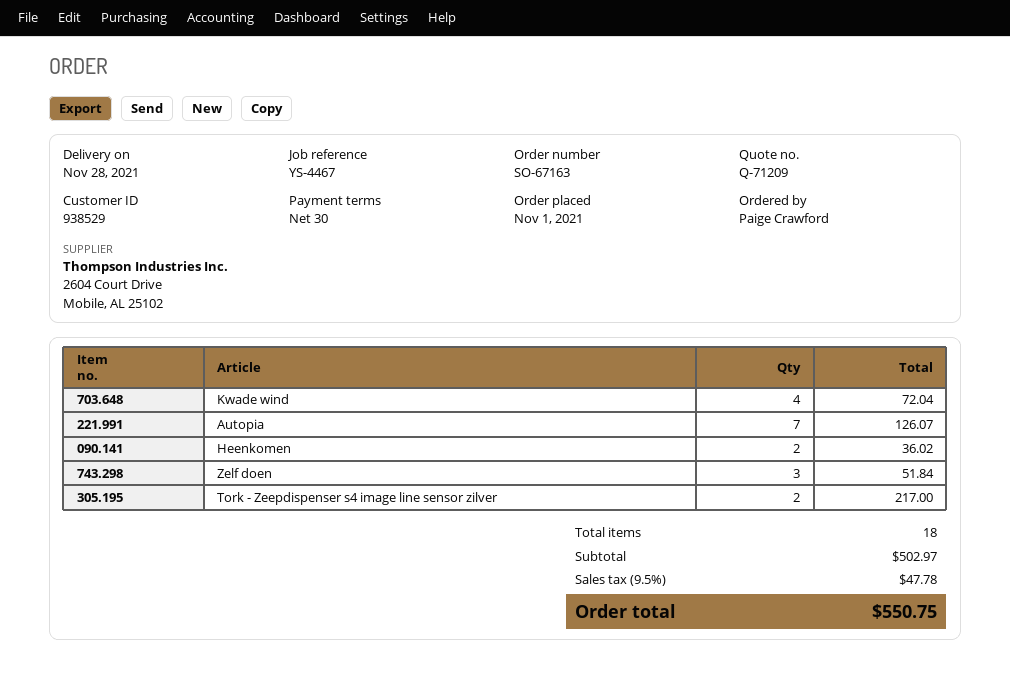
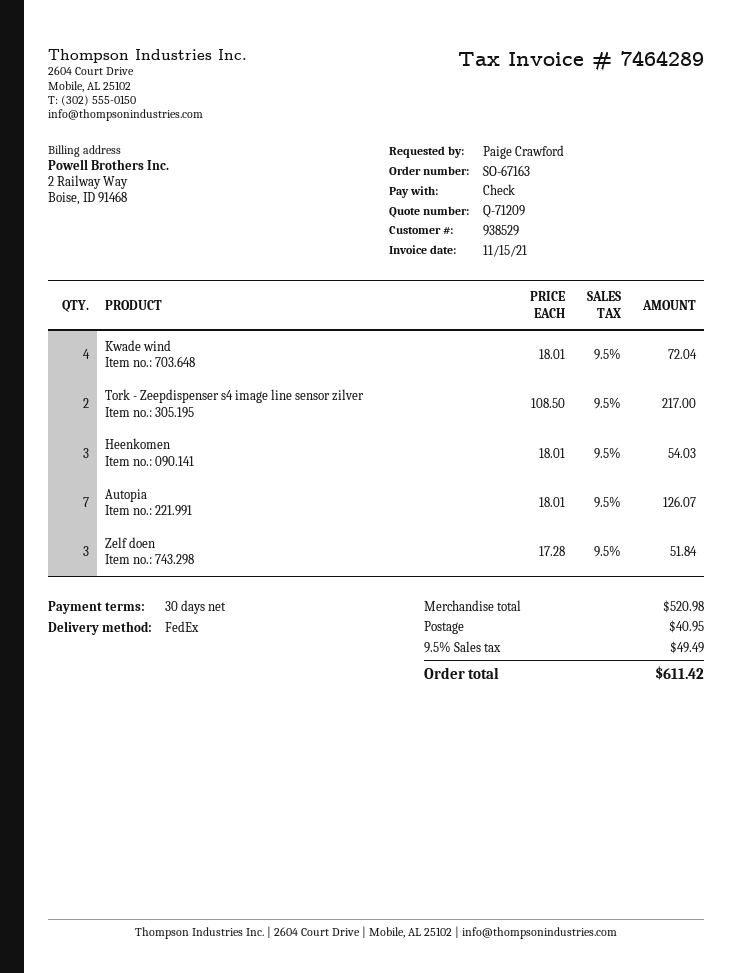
Heenkomen: 2 for 36.02 -> 3 for 54.03
subtotal: 502.97 -> 520.98
shipping: none -> 40.95
tax: 9.5% = 47.78 -> 9.5% = 49.49
total: 550.75 -> 611.42

